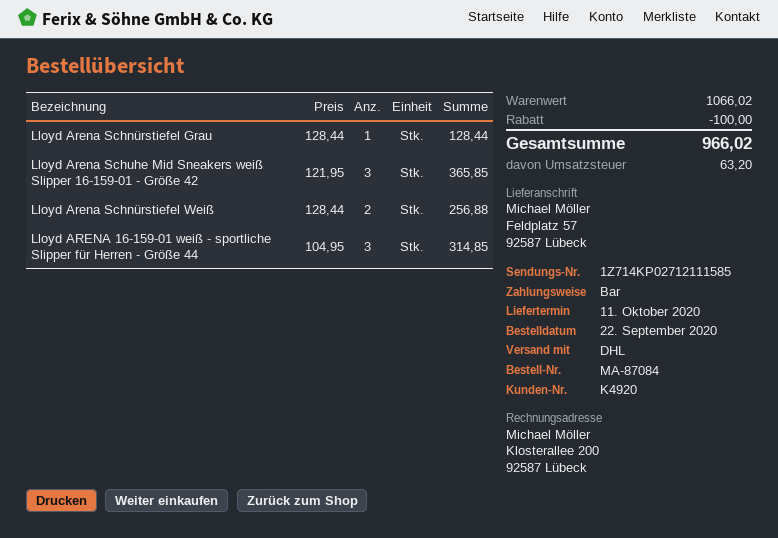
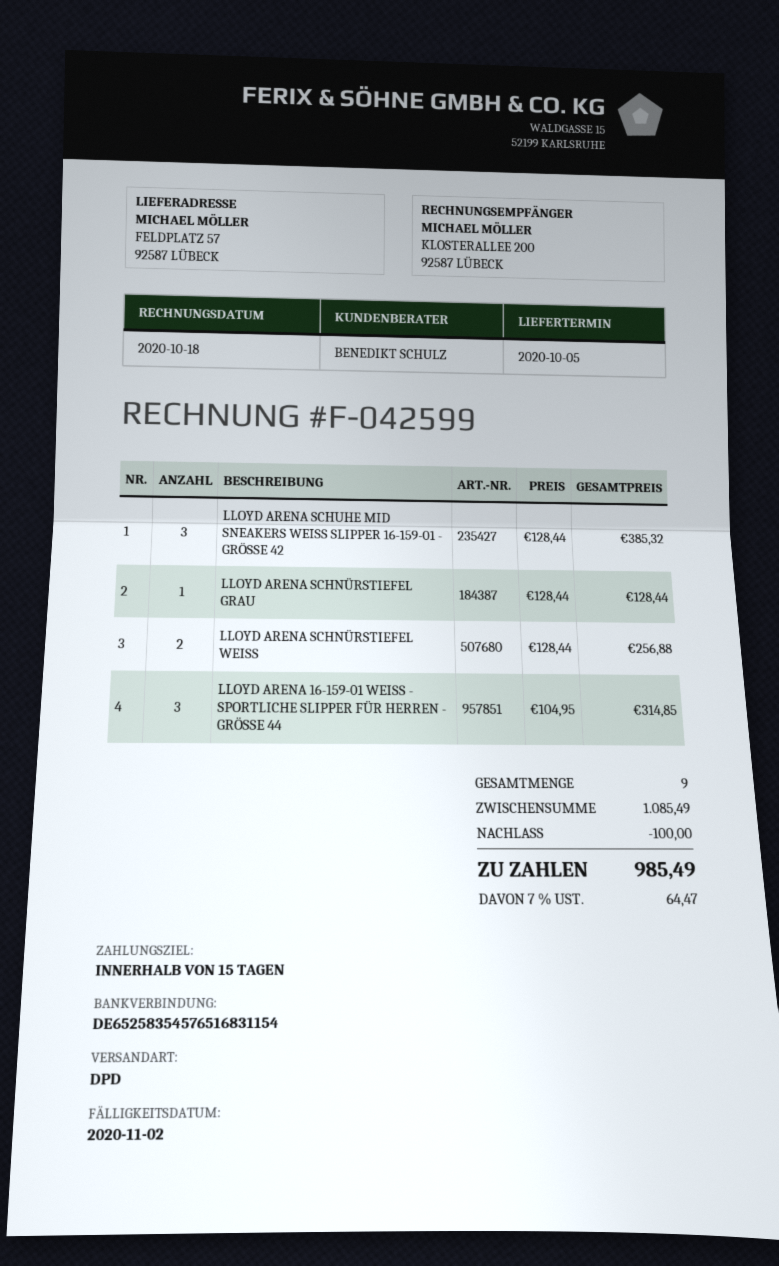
delivery date: 2020-10-11 -> 2020-10-05
shipping method: DHL -> DPD
Lloyd Arena Schuhe Mid Sneakers weiß Slipper 16-159-01 - Größe 42: 3 x 121.95 = 365.85 -> 3 x 128.44 = 385.32
subtotal: 1066.02 -> 1085.49
tax: 63.20 -> 64.47
total: 966.02 -> 985.49

